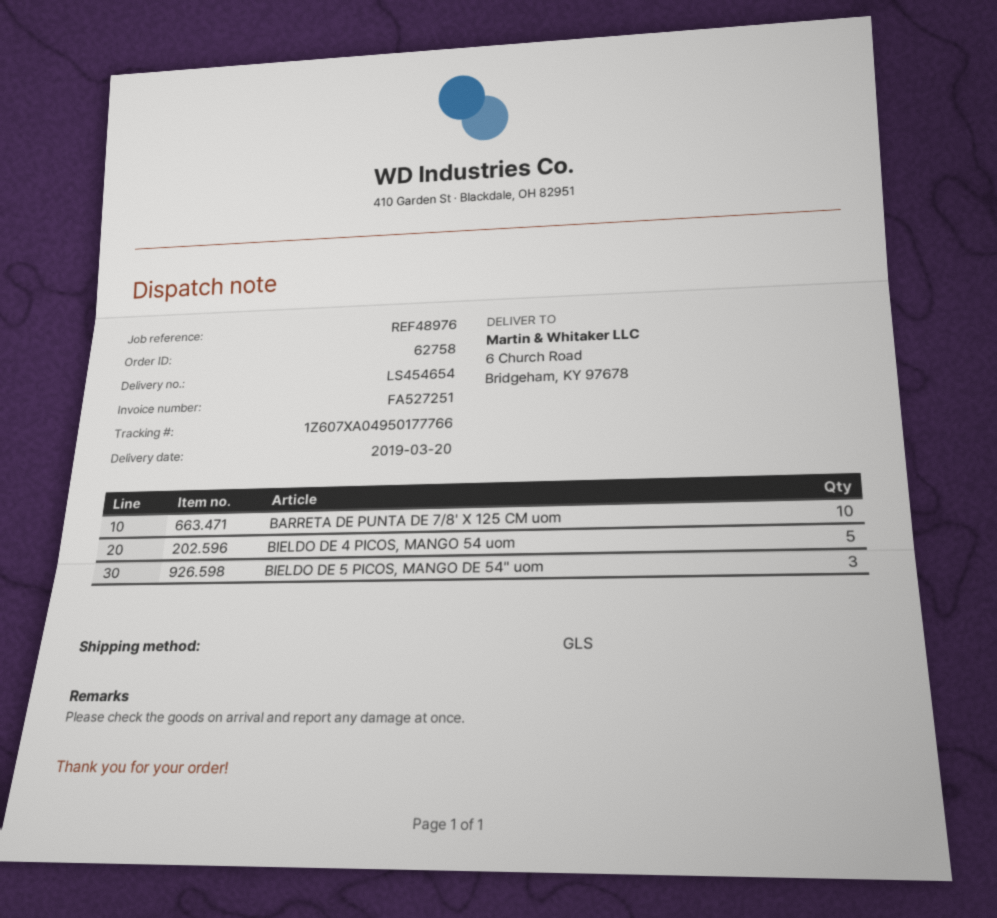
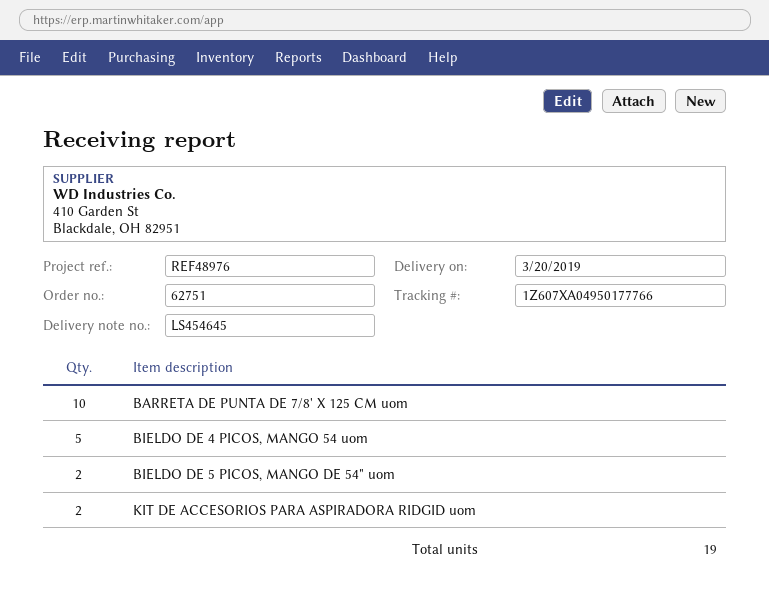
order number: 62758 -> 62751
delivery note number: LS454654 -> LS454645
BIELDO DE 5 PICOS, MANGO DE 54" uom: 3 -> 2
KIT DE ACCESORIOS PARA ASPIRADORA RIDGID uom: none -> 2

